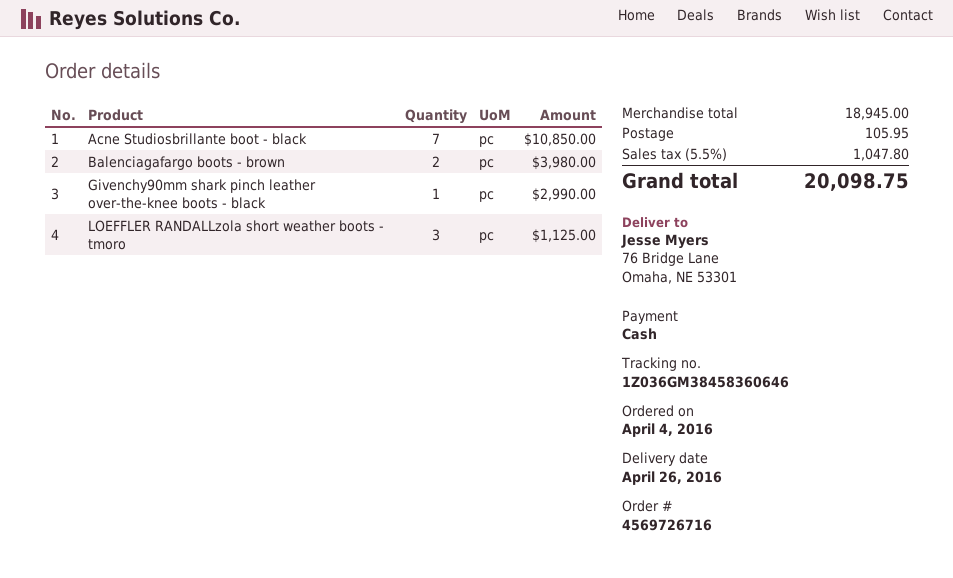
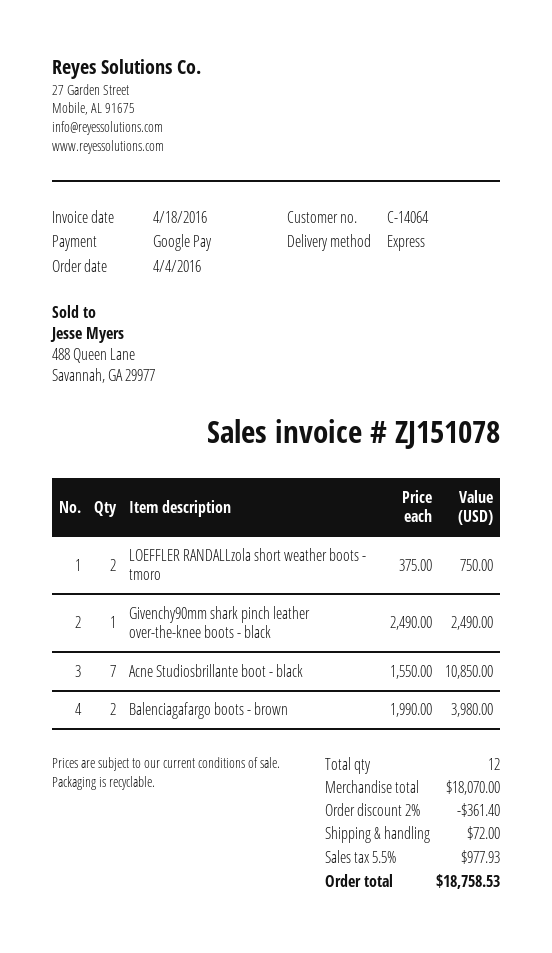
payment method: cash -> Google Pay
Givenchy90mm shark pinch leather over-the-knee boots - black: 1 for 2990.00 -> 1 for 2490.00
LOEFFLER RANDALLzola short weather boots - tmoro: 3 for 1125.00 -> 2 for 750.00
subtotal: 18945.00 -> 18070.00
discount: none -> 2% = 361.40
shipping: 105.95 -> 72.00
tax: 5.5% = 1047.80 -> 5.5% = 977.93
total: 20098.75 -> 18758.53

